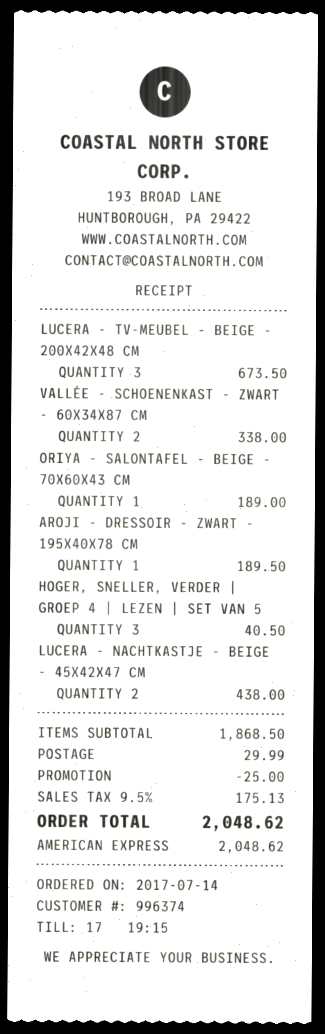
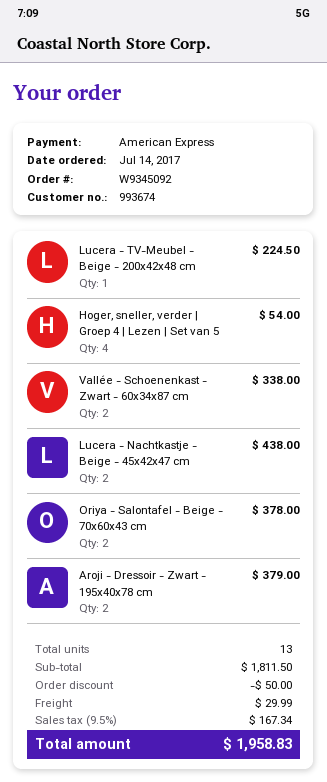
customer number: 996374 -> 993674
LUCERA - TV-MEUBEL - BEIGE - 200X42X48 CM: 3 for 673.50 -> 1 for 224.50
ORIYA - SALONTAFEL - BEIGE - 70X60X43 CM: 1 for 189.00 -> 2 for 378.00
AROJI - DRESSOIR - ZWART - 195X40X78 CM: 1 for 189.50 -> 2 for 379.00
HOGER, SNELLER, VERDER | GROEP 4 | LEZEN | SET VAN 5: 3 for 40.50 -> 4 for 54.00
subtotal: 1868.50 -> 1811.50
discount: 25.00 -> 50.00
tax: 9.5% = 175.13 -> 9.5% = 167.34
total: 2048.62 -> 1958.83

